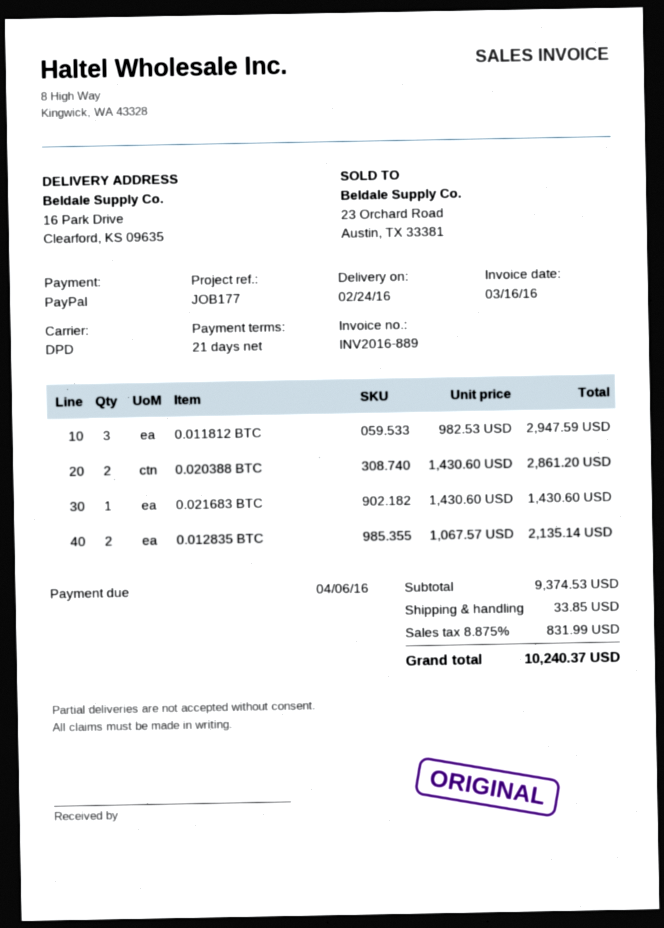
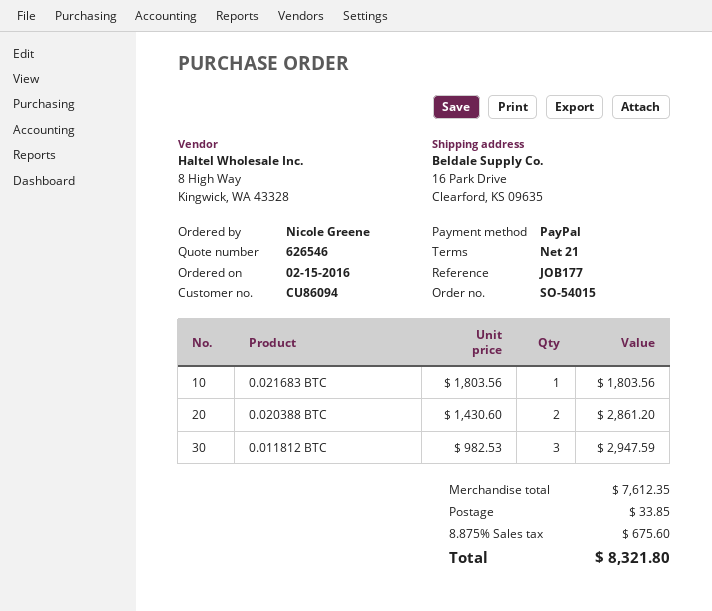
0.021683 BTC: 1 x 1430.60 = 1430.60 -> 1 x 1803.56 = 1803.56
0.012835 BTC: 2 x 1067.57 = 2135.14 -> none
subtotal: 9374.53 -> 7612.35
tax: 8.875% = 831.99 -> 8.875% = 675.60
total: 10240.37 -> 8321.80

